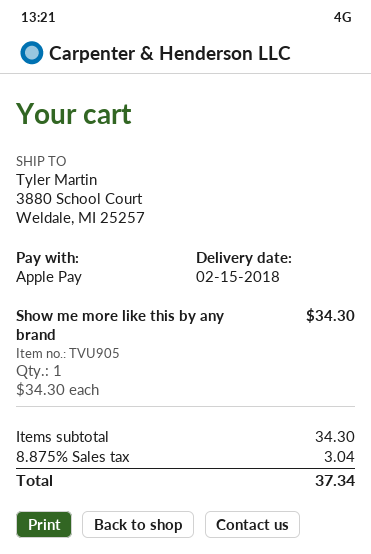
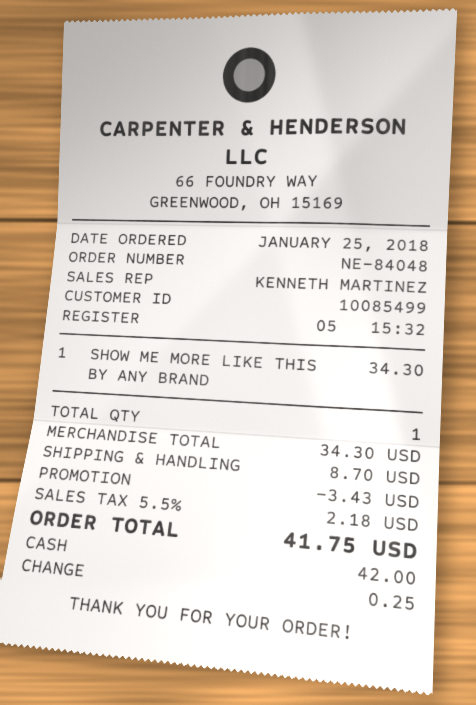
payment method: Apple Pay -> cash
discount: none -> 3.43
shipping: none -> 8.70
tax: 8.875% = 3.04 -> 5.5% = 2.18
total: 37.34 -> 41.75

